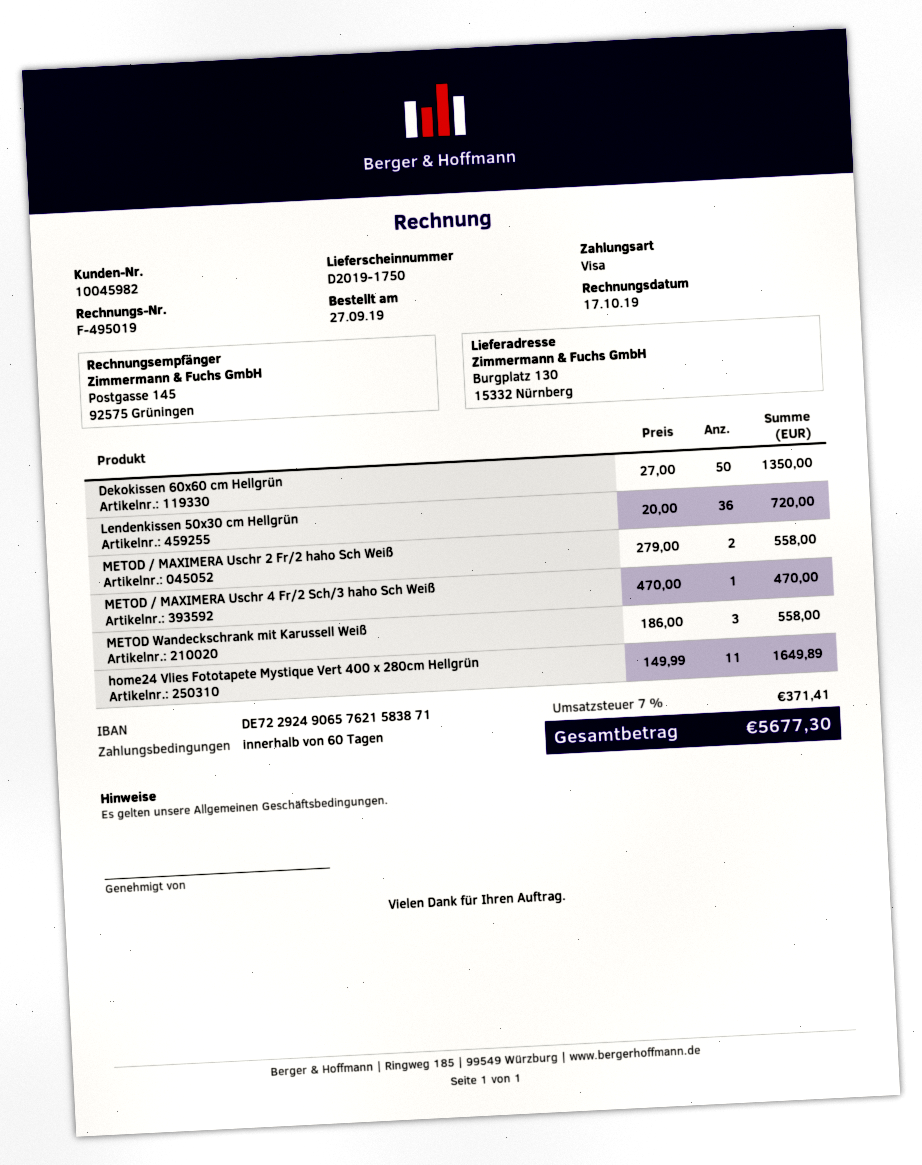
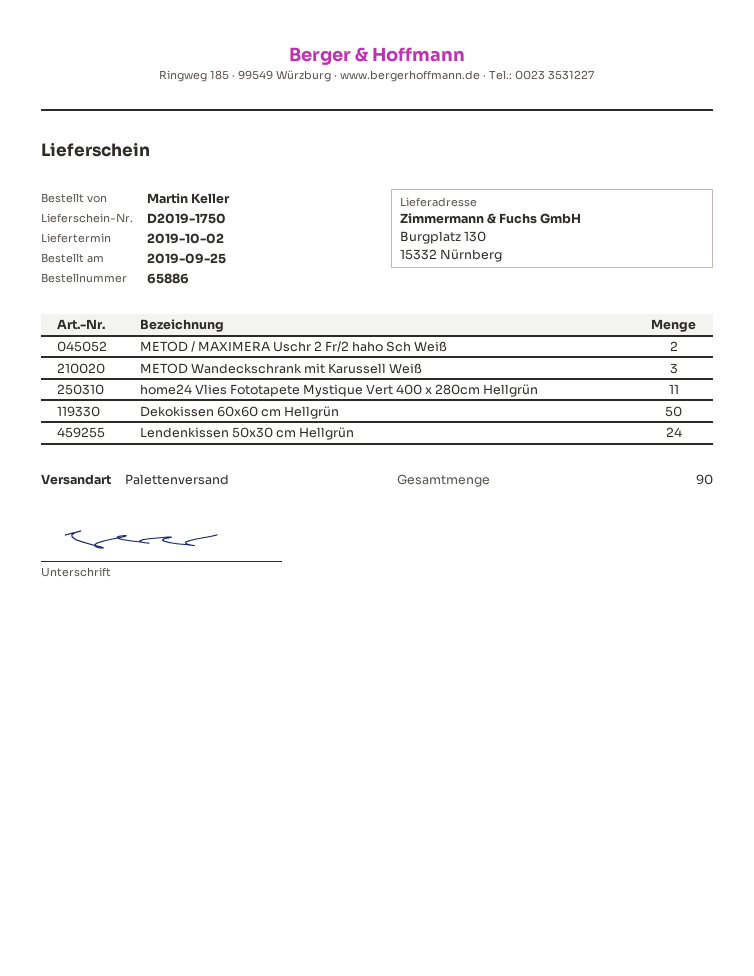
order date: 2019-09-27 -> 2019-09-25
Lendenkissen 50x30 cm Hellgrün: 36 -> 24
METOD / MAXIMERA Uschr 4 Fr/2 Sch/3 haho Sch Weiß: 1 -> none

